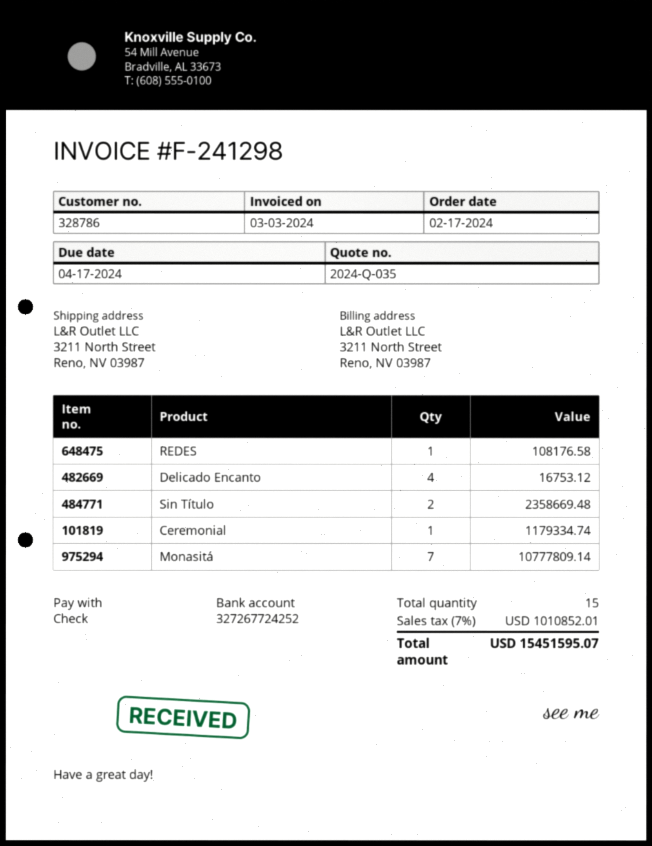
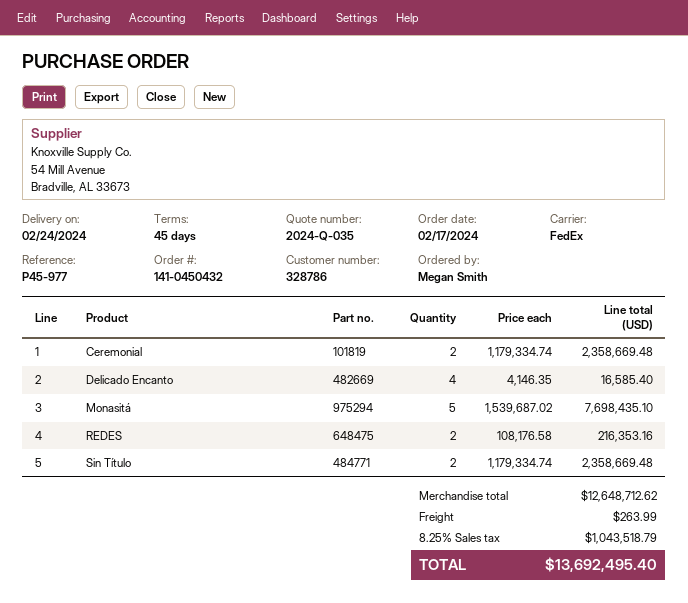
REDES: 1 for 108176.58 -> 2 for 216353.16
Delicado Encanto: 4 for 16753.12 -> 4 for 16585.40
Ceremonial: 1 for 1179334.74 -> 2 for 2358669.48
Monasitá: 7 for 10777809.14 -> 5 for 7698435.10
shipping: none -> 263.99
tax: 7% = 1010852.01 -> 8.25% = 1043518.79
total: 15451595.07 -> 13692495.40

